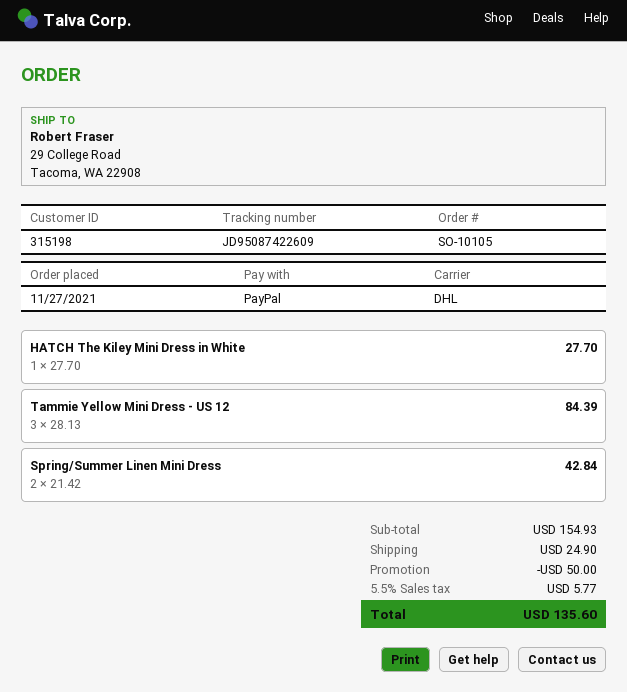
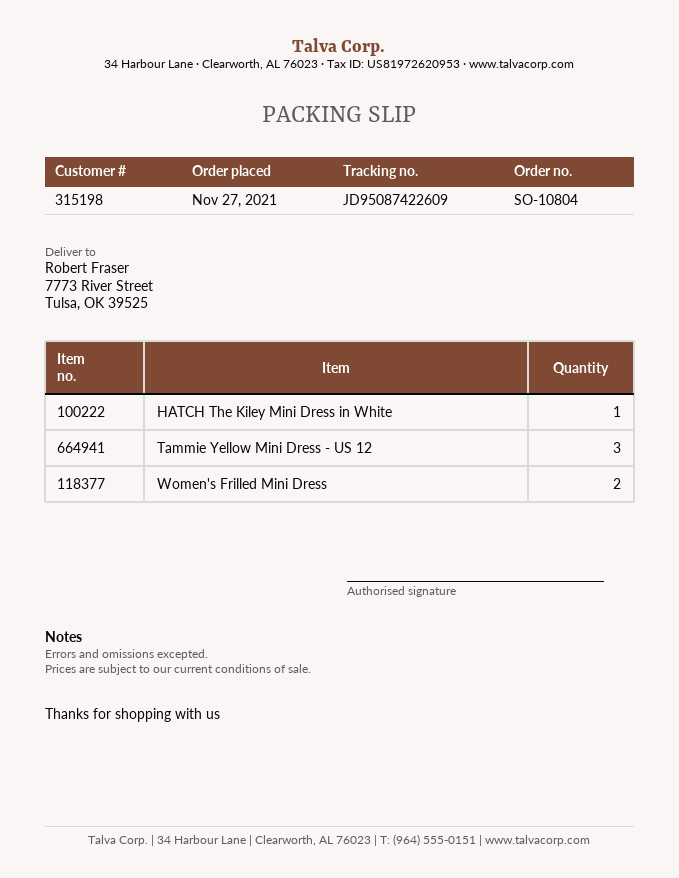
order number: SO-10105 -> SO-10804
ship to: 29 College Road, Tacoma, WA 22908 -> 7773 River Street, Tulsa, OK 39525
Spring/Summer Linen Mini Dress: 2 -> none
Women's Frilled Mini Dress: none -> 2

